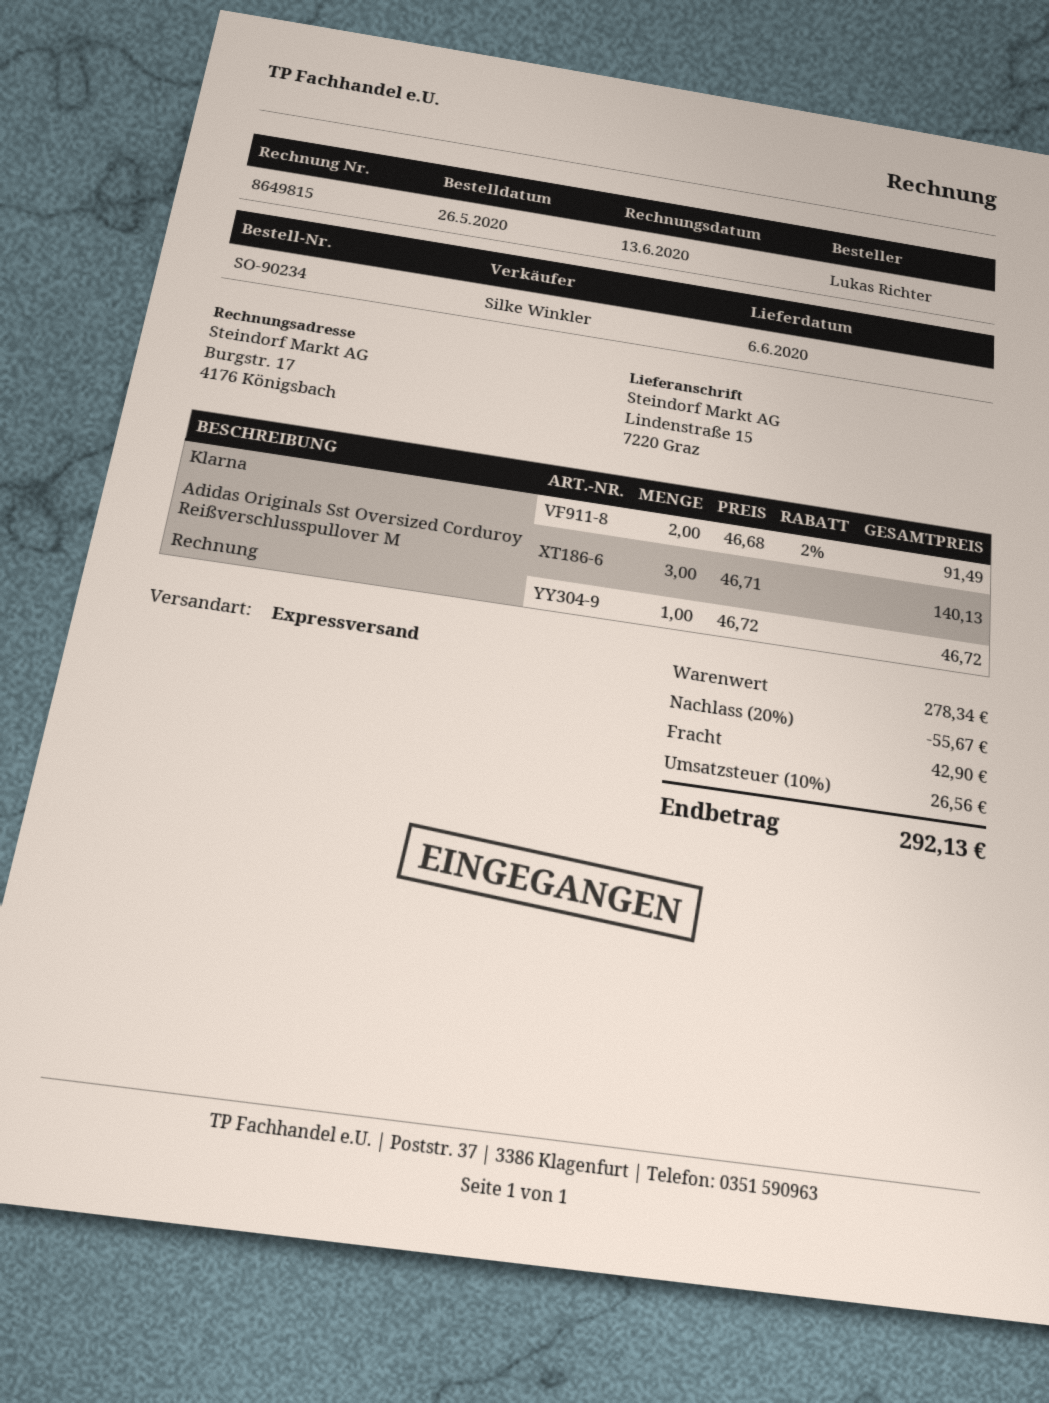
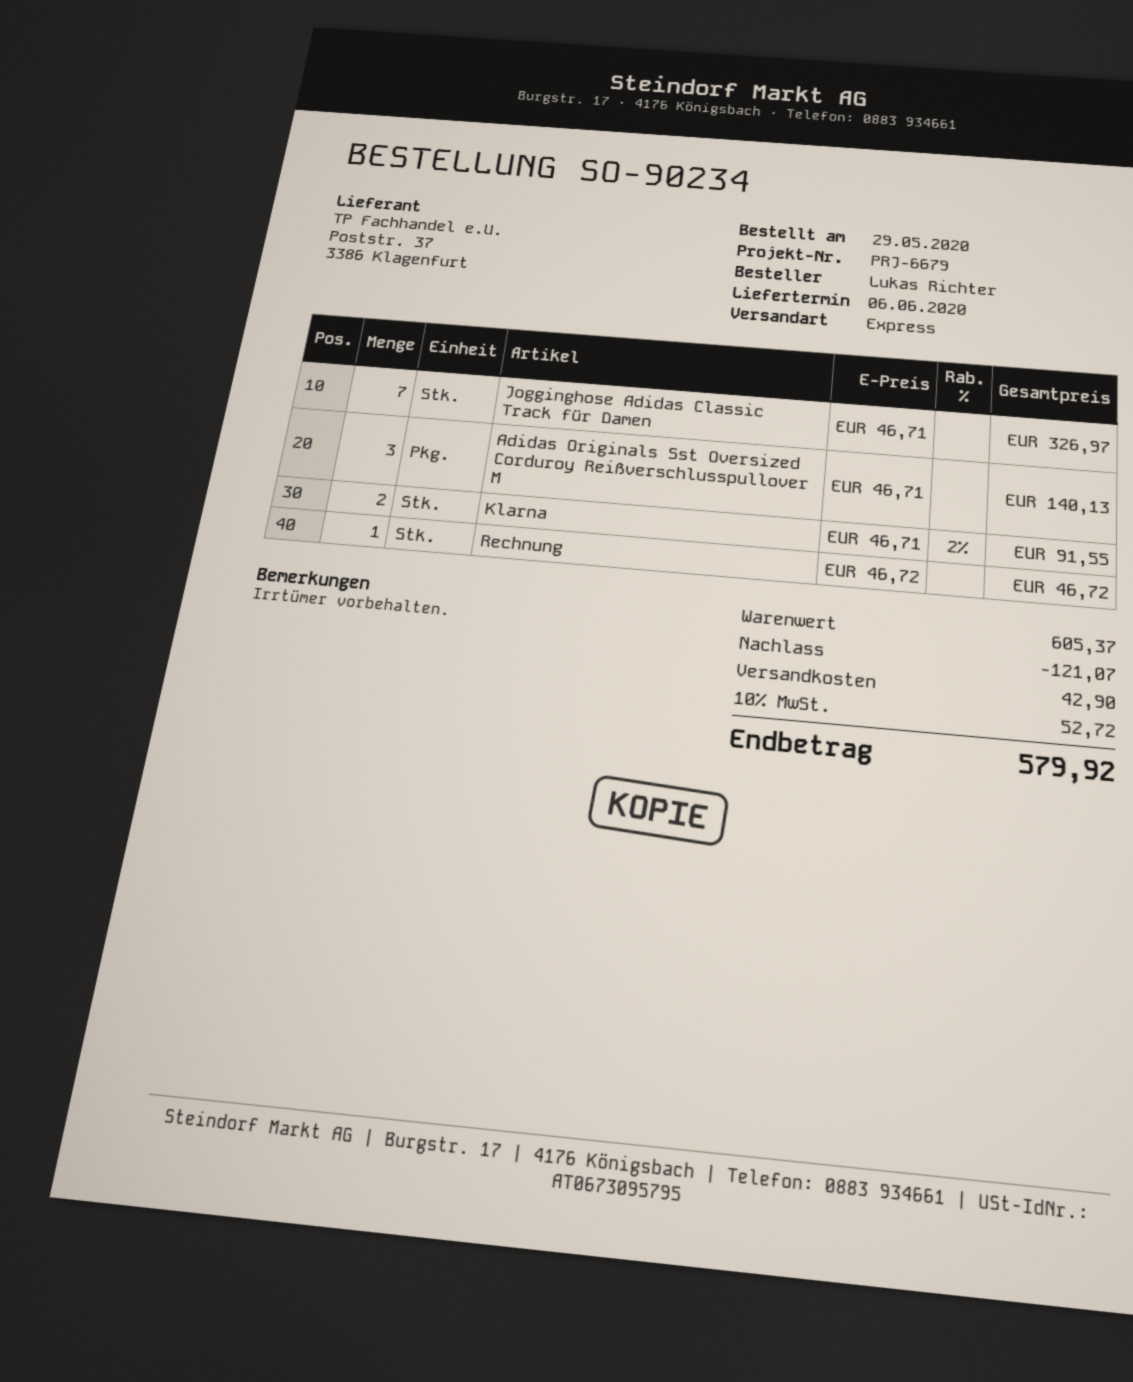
order date: 2020-05-26 -> 2020-05-29
Klarna: 2 x 46.68 - 2% = 91.49 -> 2 x 46.71 - 2% = 91.55
Jogginghose Adidas Classic Track für Damen: none -> 7 x 46.71 = 326.97
subtotal: 278.34 -> 605.37
discount: 55.67 -> 121.07
tax: 10% = 26.56 -> 10% = 52.72
total: 292.13 -> 579.92

